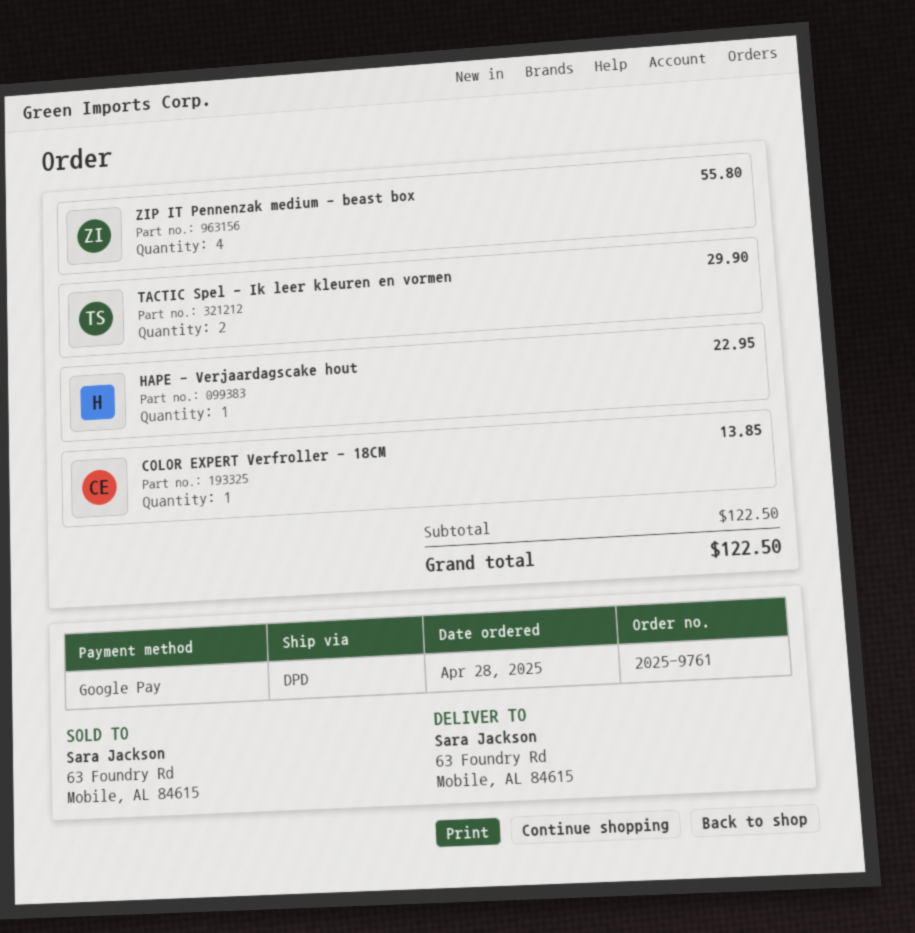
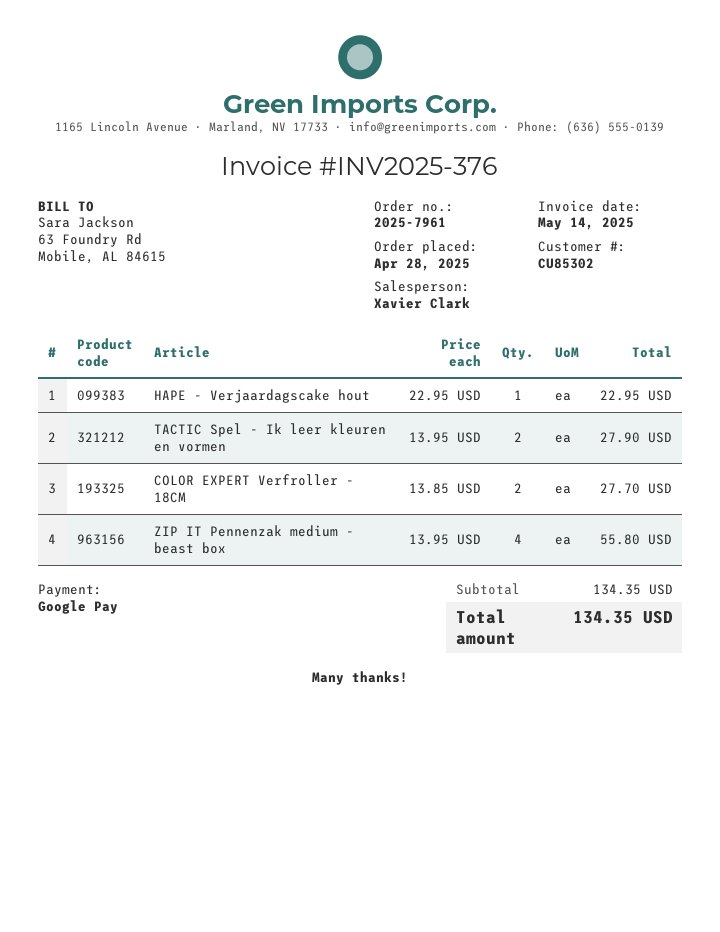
order number: 2025-9761 -> 2025-7961
TACTIC Spel - Ik leer kleuren en vormen: 2 for 29.90 -> 2 for 27.90
COLOR EXPERT Verfroller - 18CM: 1 for 13.85 -> 2 for 27.70
subtotal: 122.50 -> 134.35
total: 122.50 -> 134.35

